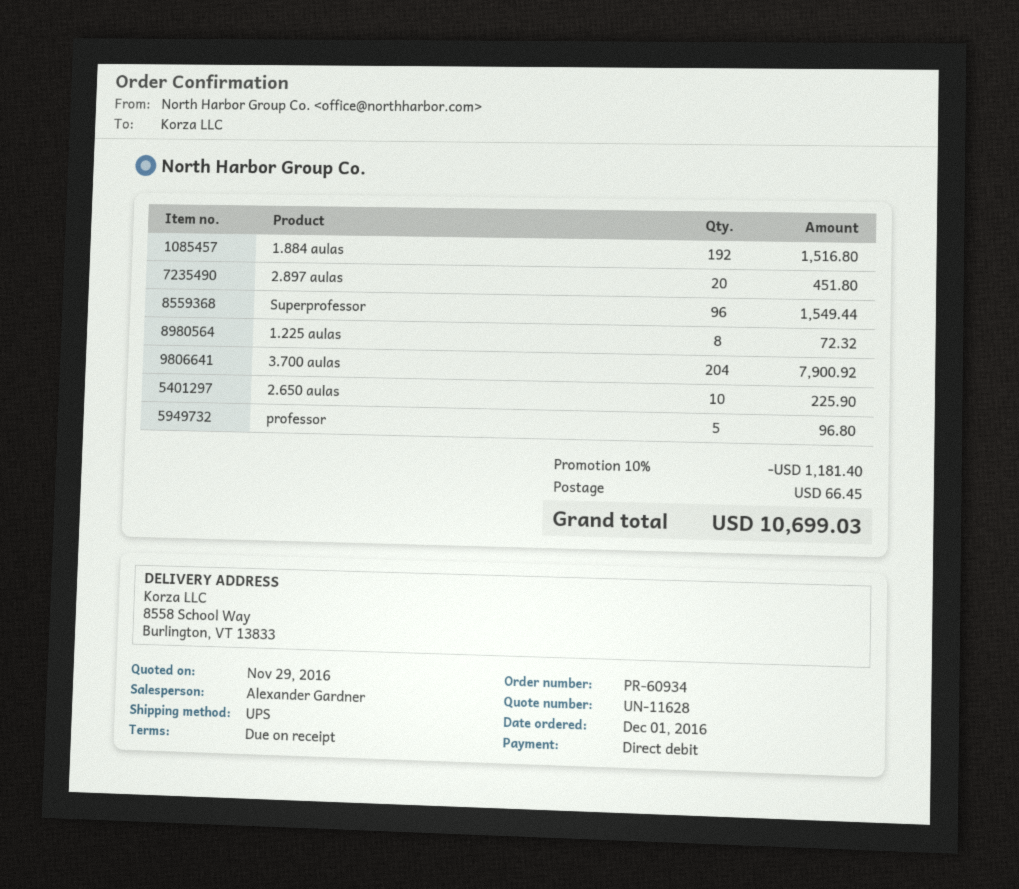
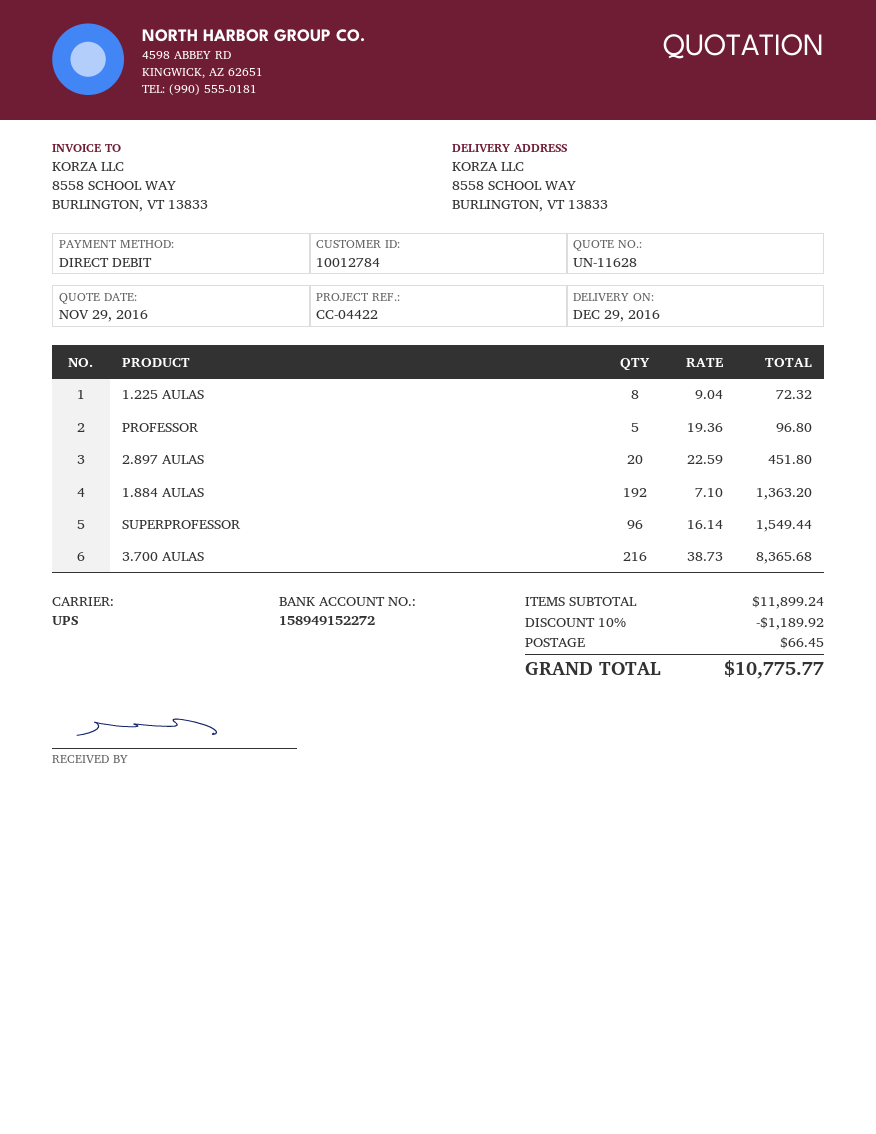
1.884 aulas: 192 for 1516.80 -> 192 for 1363.20
3.700 aulas: 204 for 7900.92 -> 216 for 8365.68
2.650 aulas: 10 for 225.90 -> none
discount: 10% = 1181.40 -> 10% = 1189.92
total: 10699.03 -> 10775.77

